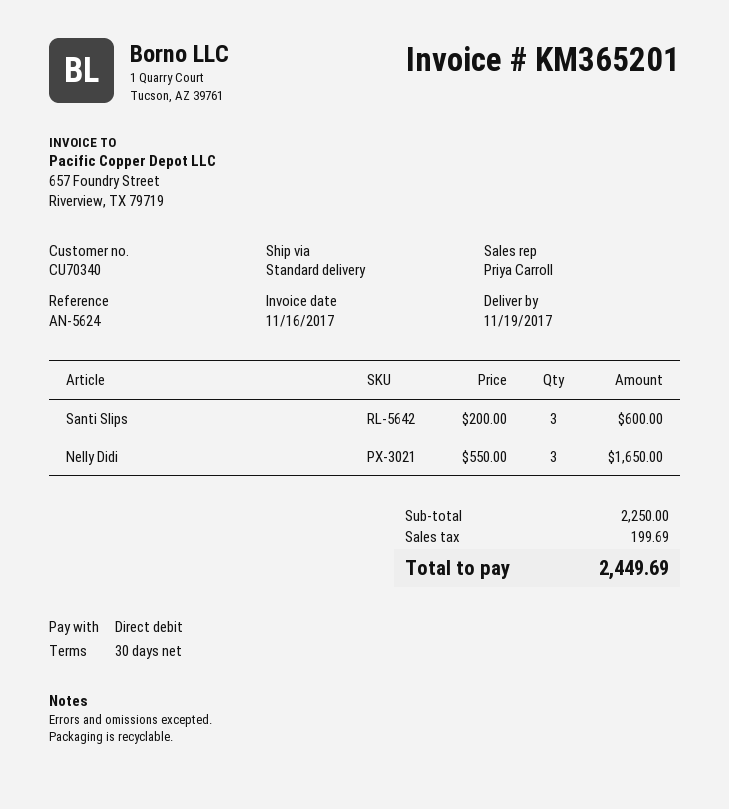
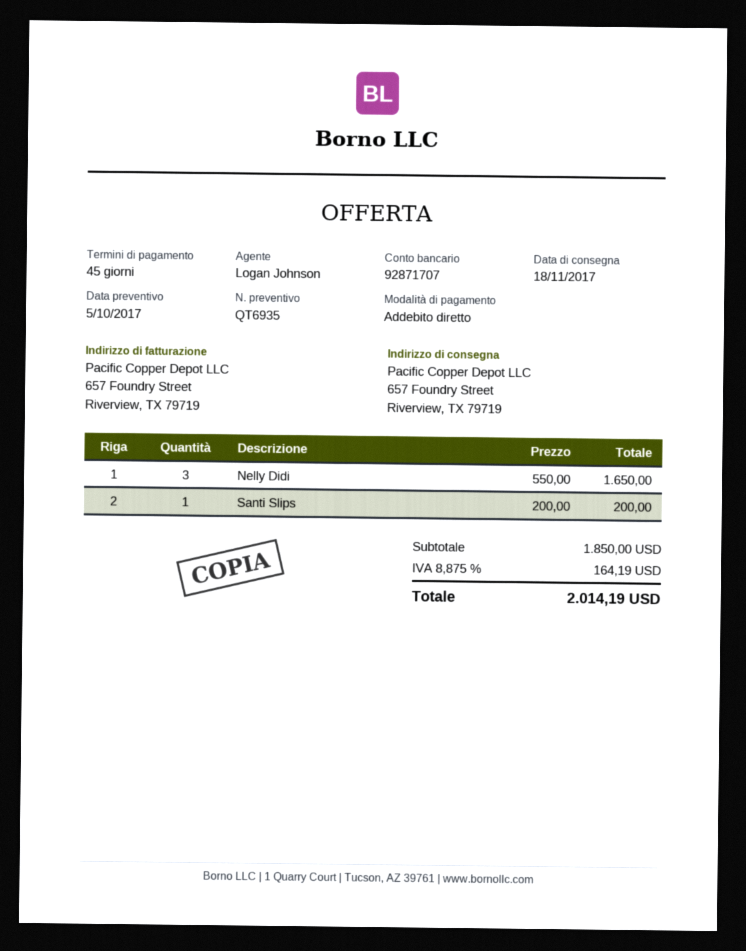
delivery date: 2017-11-19 -> 2017-11-18
payment terms: 30 days -> 45 days
sales rep: Priya Carroll -> Logan Johnson
Santi Slips: 3 x 200.00 = 600.00 -> 1 x 200.00 = 200.00
subtotal: 2250.00 -> 1850.00
tax: 199.69 -> 164.19
total: 2449.69 -> 2014.19

